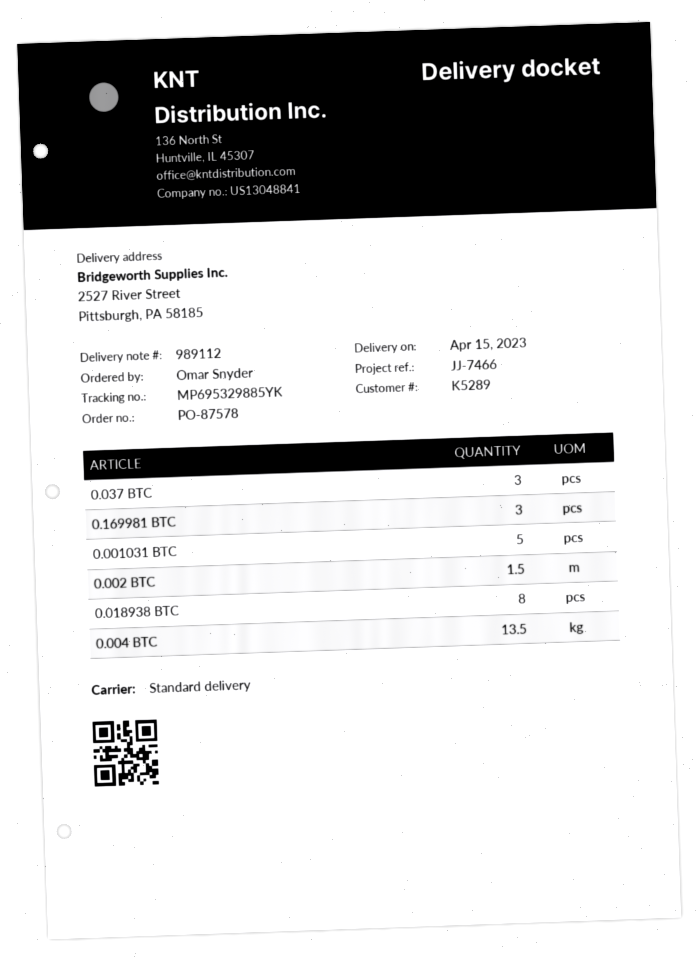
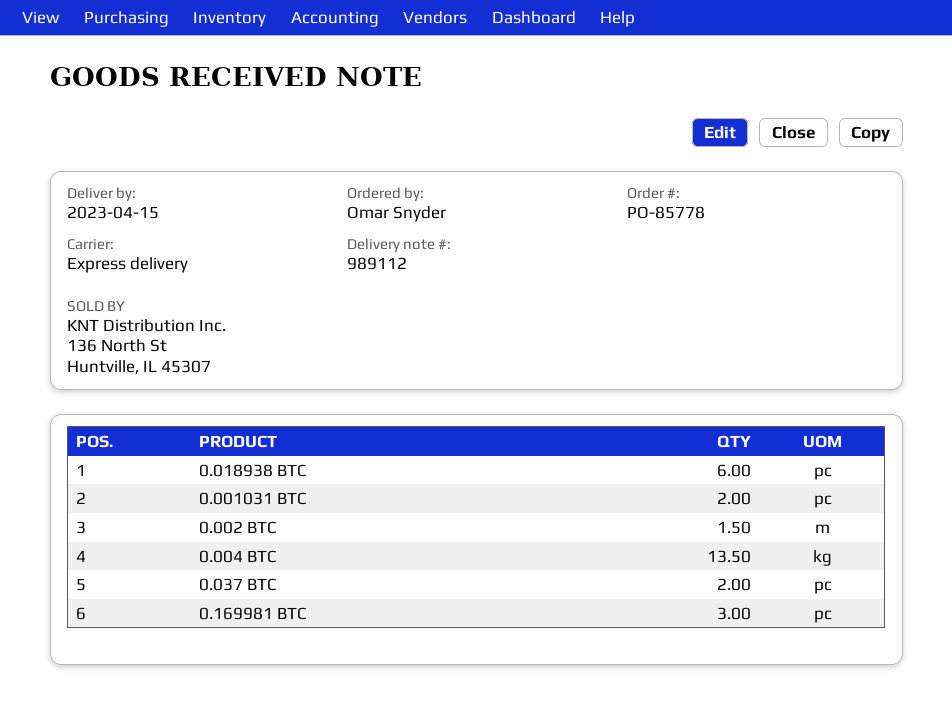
order number: PO-87578 -> PO-85778
shipping method: standard -> express
0.037 BTC: 3 -> 2
0.001031 BTC: 5 -> 2
0.018938 BTC: 8 -> 6

